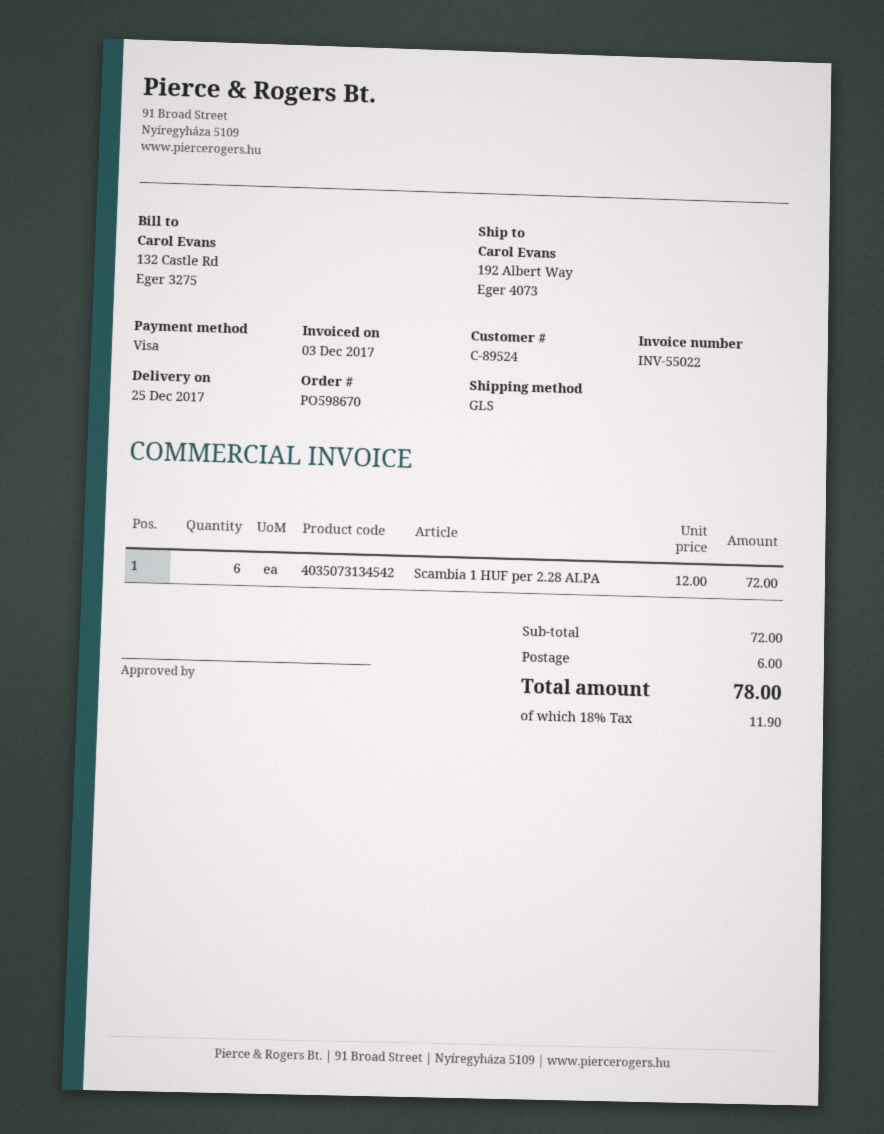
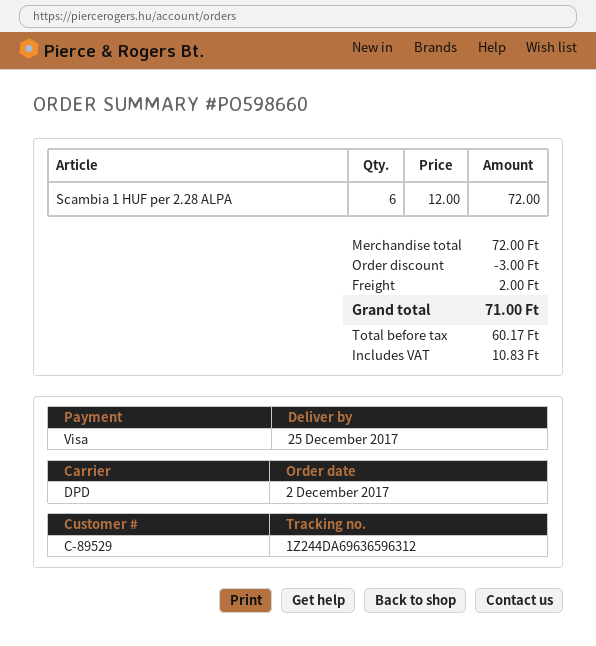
order number: PO598670 -> PO598660
customer number: C-89524 -> C-89529
shipping method: GLS -> DPD
discount: none -> 3.00
shipping: 6.00 -> 2.00
tax: 11.90 -> 10.83
total: 78.00 -> 71.00

